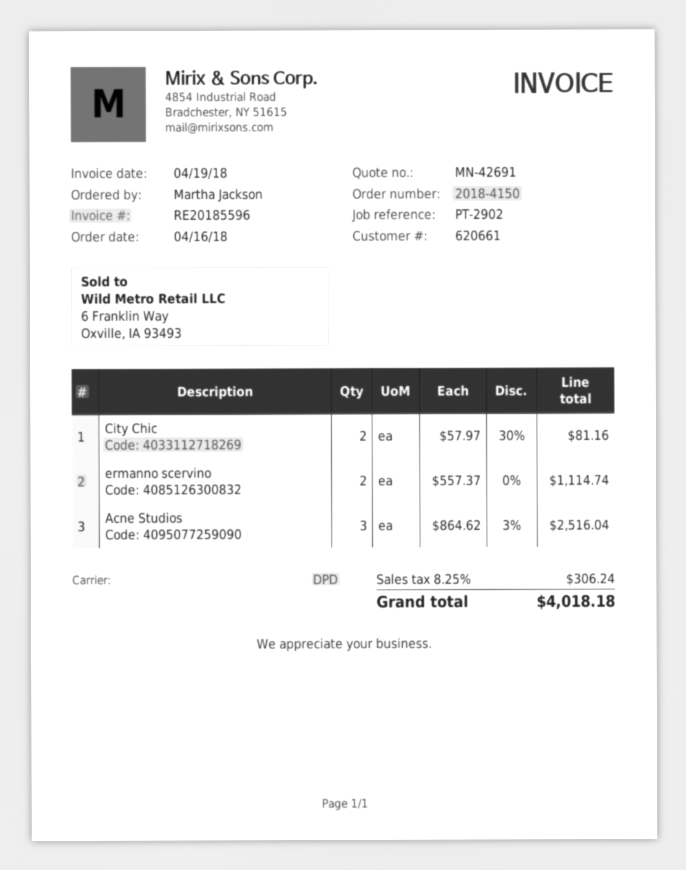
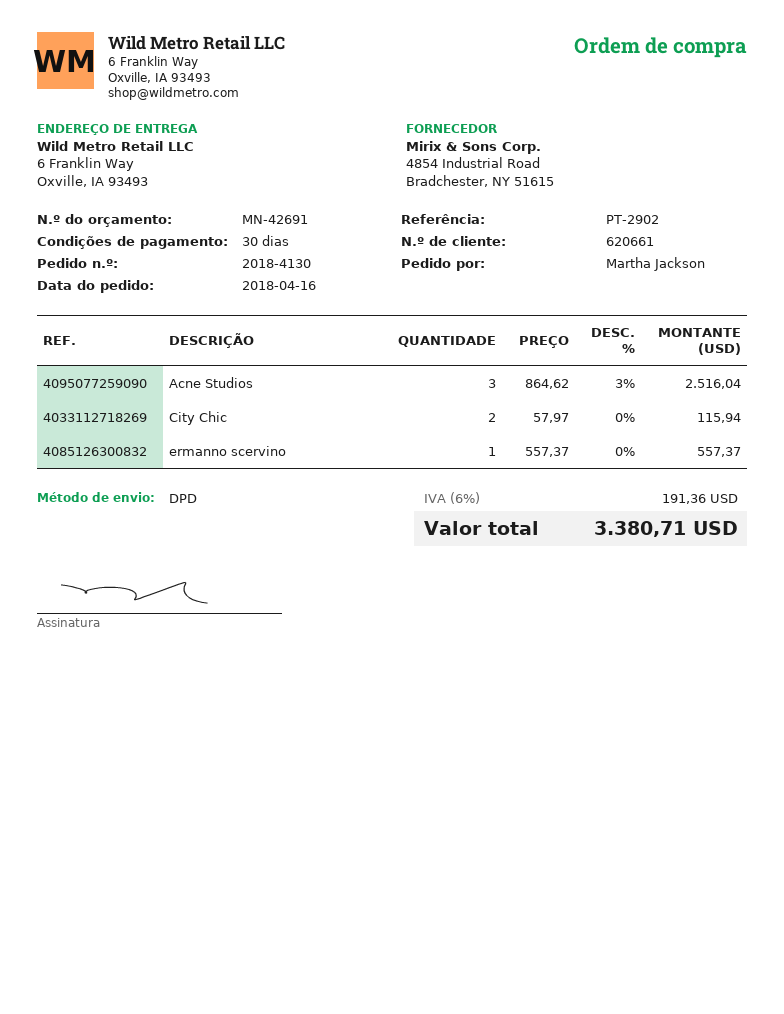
order number: 2018-4150 -> 2018-4130
City Chic: 2 x 57.97 - 30% = 81.16 -> 2 x 57.97 = 115.94
ermanno scervino: 2 x 557.37 = 1114.74 -> 1 x 557.37 = 557.37
tax: 8.25% = 306.24 -> 6% = 191.36
total: 4018.18 -> 3380.71

